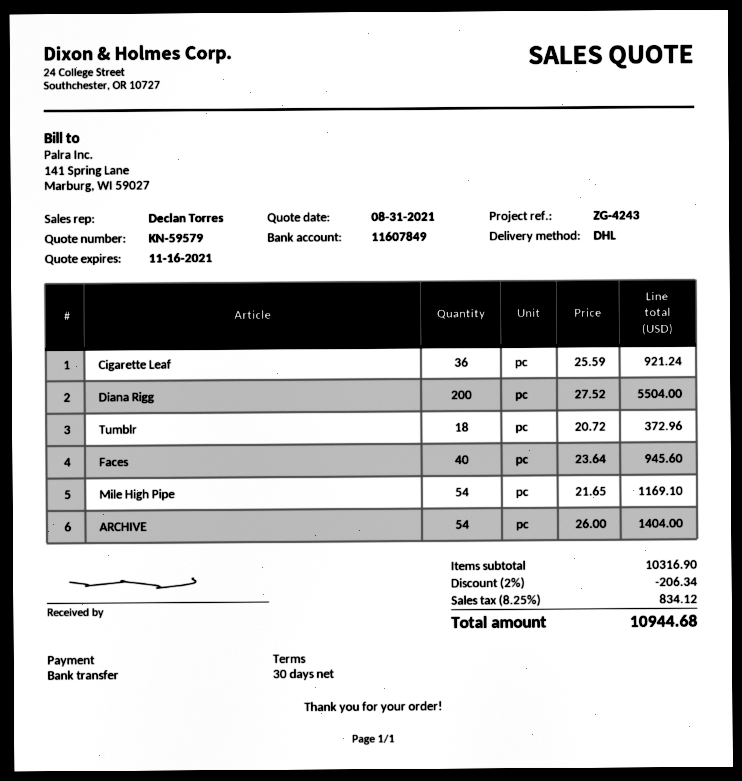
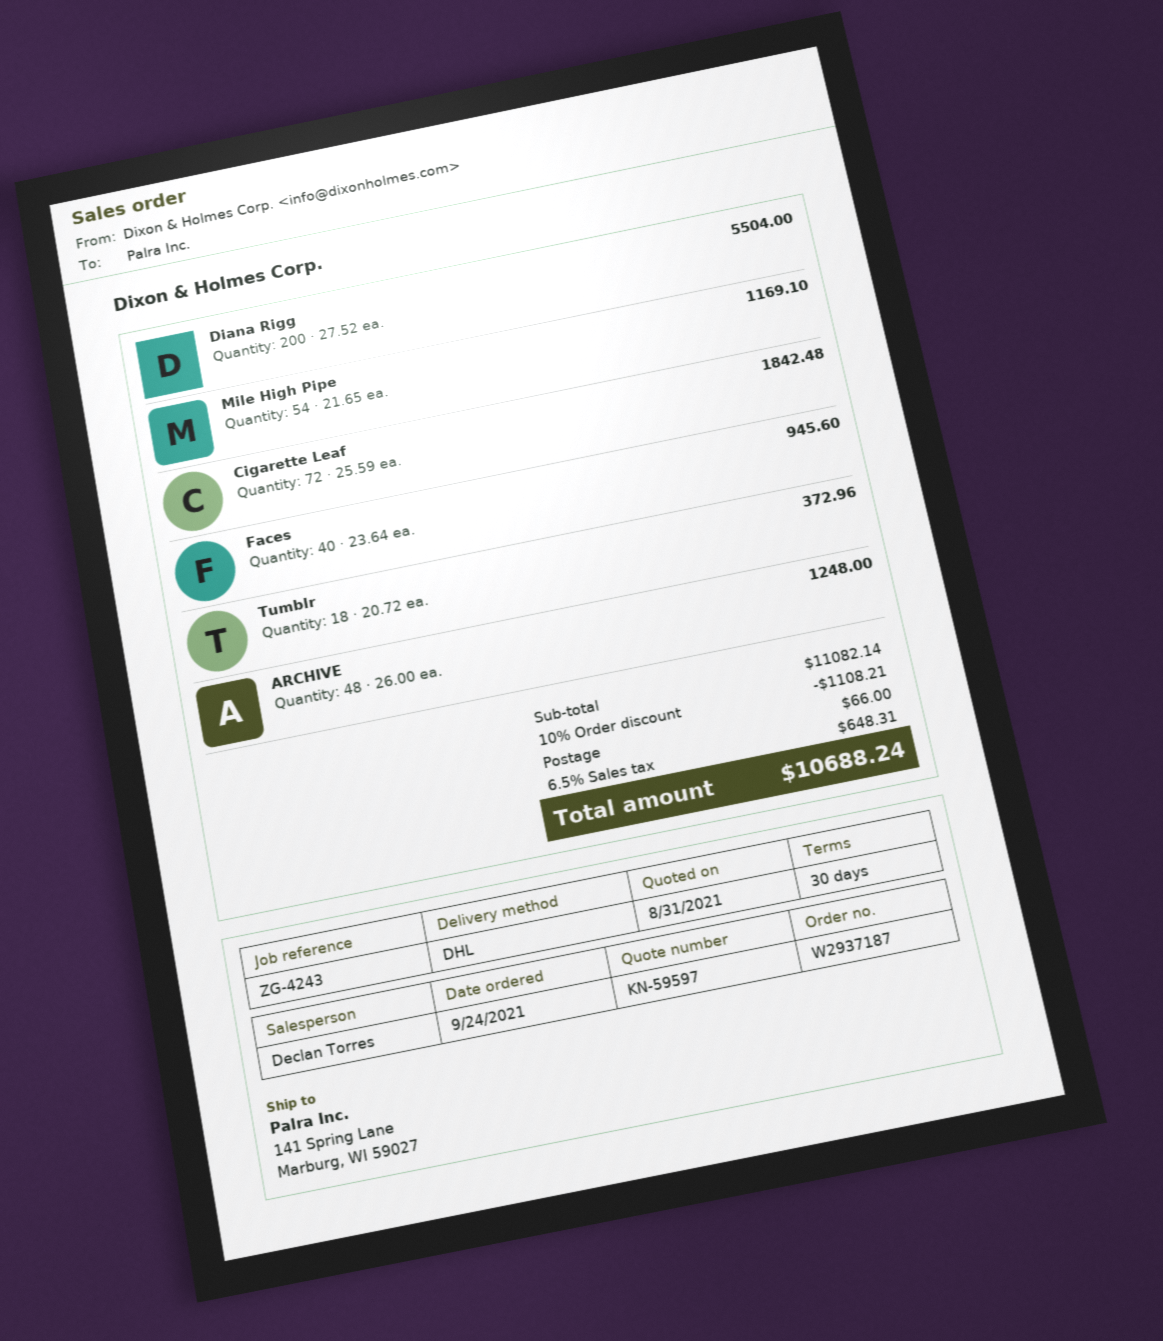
quote number: KN-59579 -> KN-59597
Cigarette Leaf: 36 x 25.59 = 921.24 -> 72 x 25.59 = 1842.48
ARCHIVE: 54 x 26.00 = 1404.00 -> 48 x 26.00 = 1248.00
subtotal: 10316.90 -> 11082.14
discount: 2% = 206.34 -> 10% = 1108.21
shipping: none -> 66.00
tax: 8.25% = 834.12 -> 6.5% = 648.31
total: 10944.68 -> 10688.24

